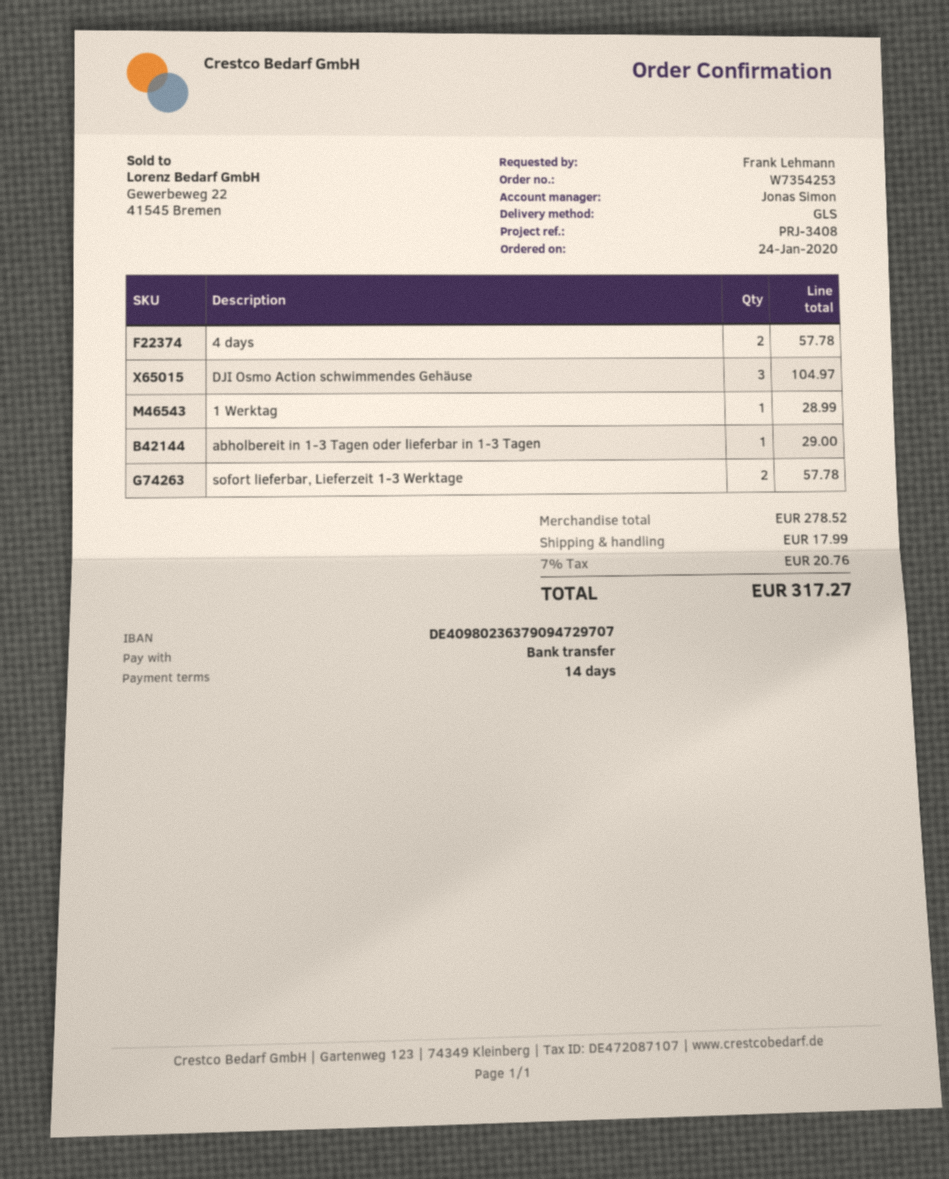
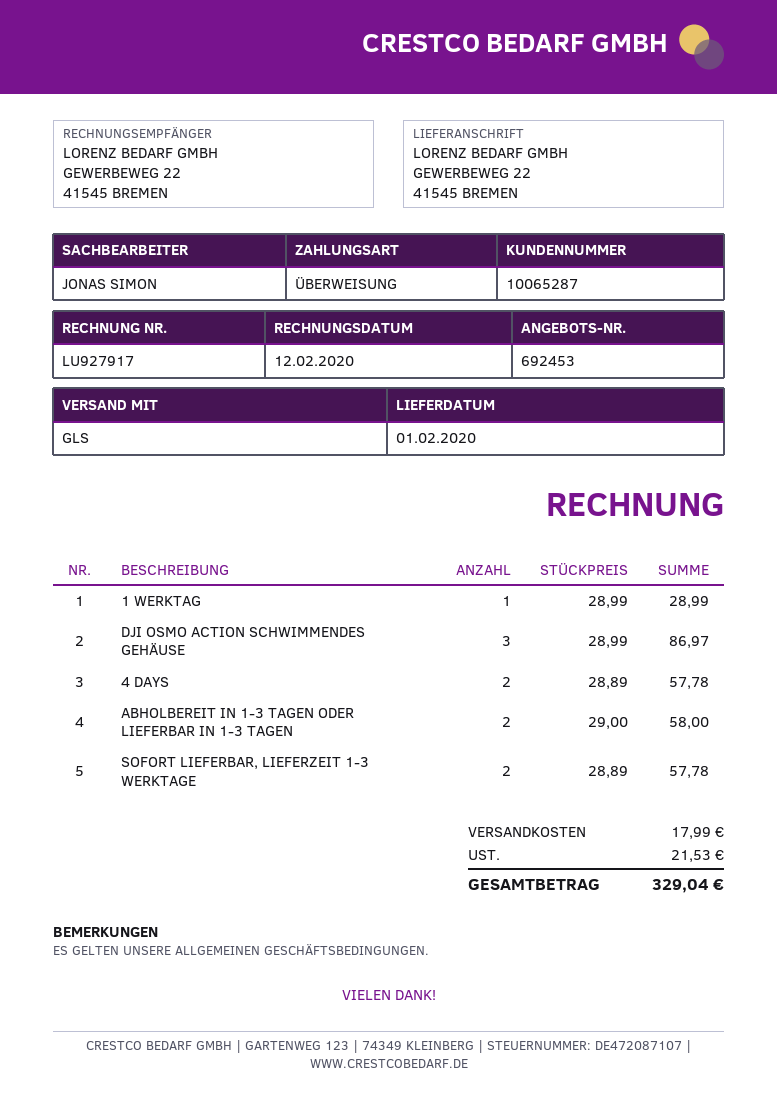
DJI Osmo Action schwimmendes Gehäuse: 3 for 104.97 -> 3 for 86.97
abholbereit in 1-3 Tagen oder lieferbar in 1-3 Tagen: 1 for 29.00 -> 2 for 58.00
tax: 20.76 -> 21.53
total: 317.27 -> 329.04

